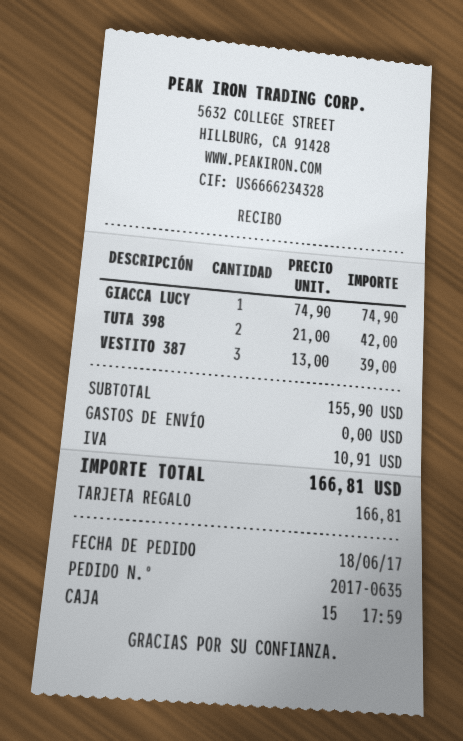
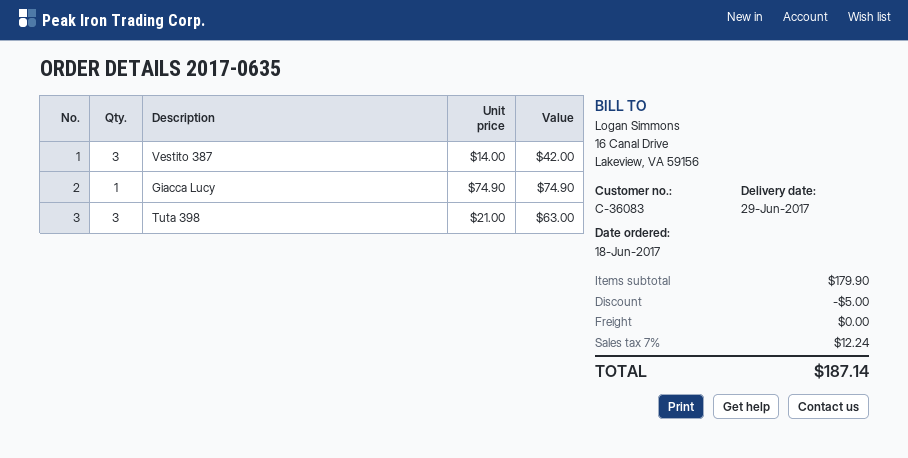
TUTA 398: 2 x 21.00 = 42.00 -> 3 x 21.00 = 63.00
VESTITO 387: 3 x 13.00 = 39.00 -> 3 x 14.00 = 42.00
subtotal: 155.90 -> 179.90
discount: none -> 5.00
tax: 10.91 -> 12.24
total: 166.81 -> 187.14

